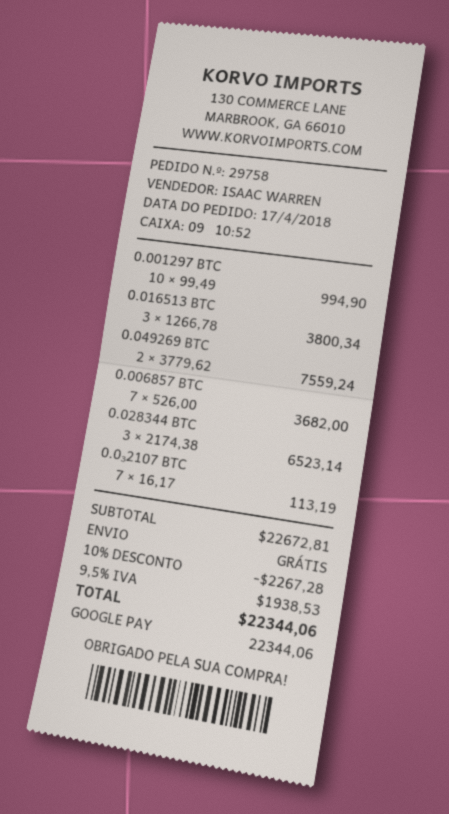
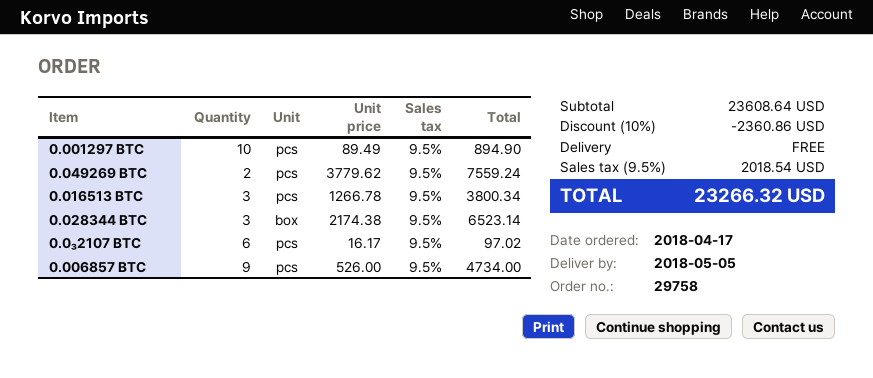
0.001297 BTC: 10 x 99.49 = 994.90 -> 10 x 89.49 = 894.90
0.006857 BTC: 7 x 526.00 = 3682.00 -> 9 x 526.00 = 4734.00
0.0₃2107 BTC: 7 x 16.17 = 113.19 -> 6 x 16.17 = 97.02
subtotal: 22672.81 -> 23608.64
discount: 10% = 2267.28 -> 10% = 2360.86
tax: 9.5% = 1938.53 -> 9.5% = 2018.54
total: 22344.06 -> 23266.32

